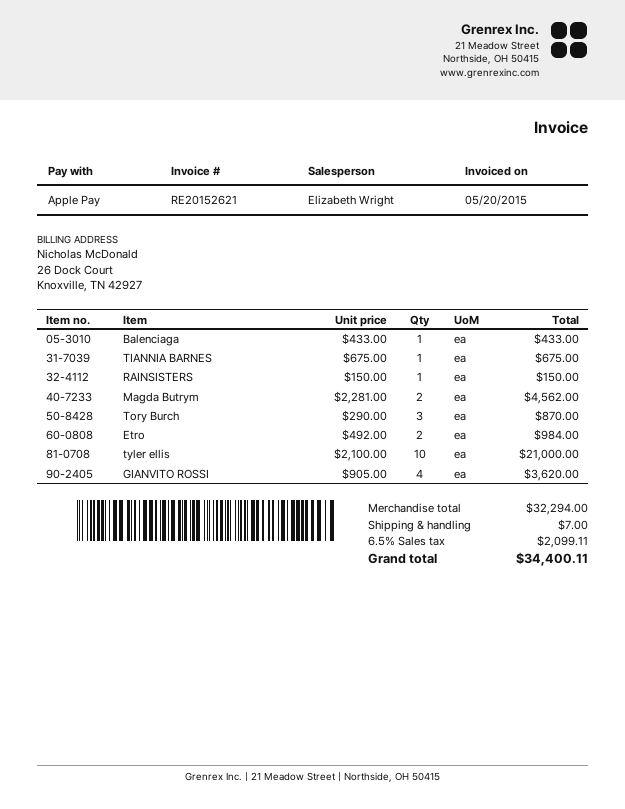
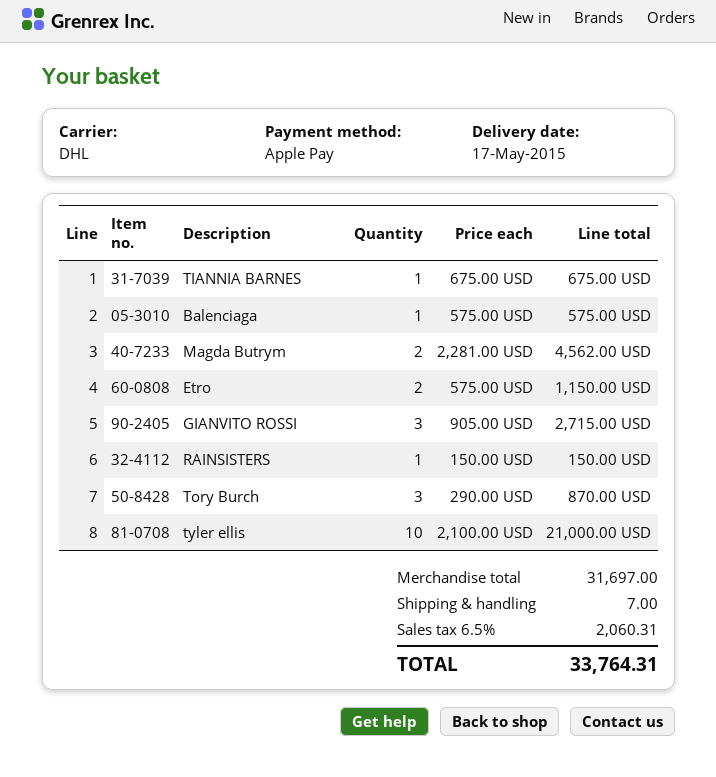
Balenciaga: 1 x 433.00 = 433.00 -> 1 x 575.00 = 575.00
Etro: 2 x 492.00 = 984.00 -> 2 x 575.00 = 1150.00
GIANVITO ROSSI: 4 x 905.00 = 3620.00 -> 3 x 905.00 = 2715.00
subtotal: 32294.00 -> 31697.00
tax: 6.5% = 2099.11 -> 6.5% = 2060.31
total: 34400.11 -> 33764.31

